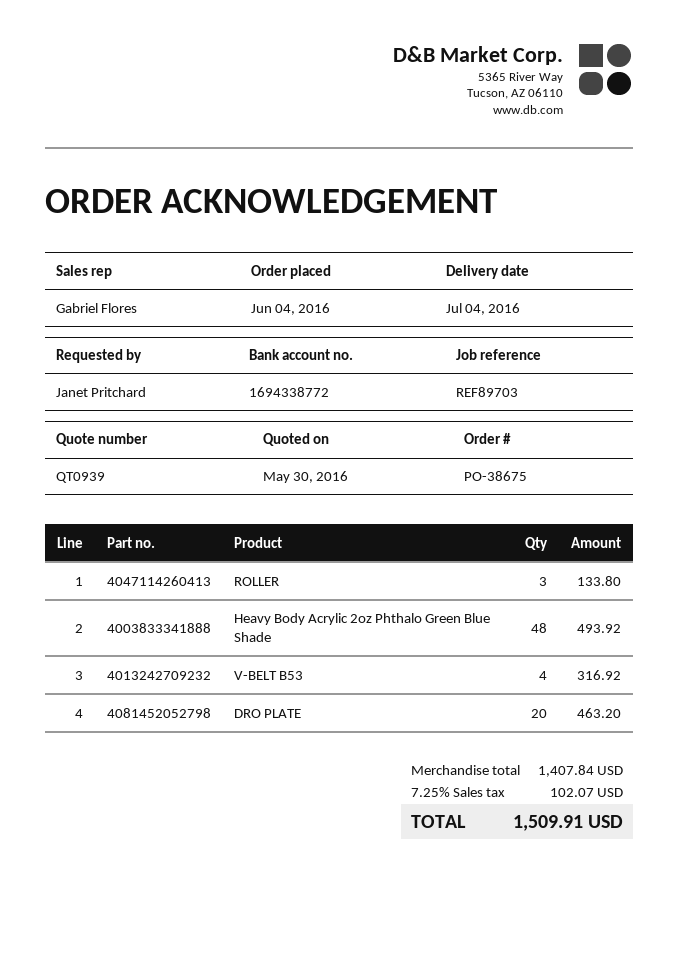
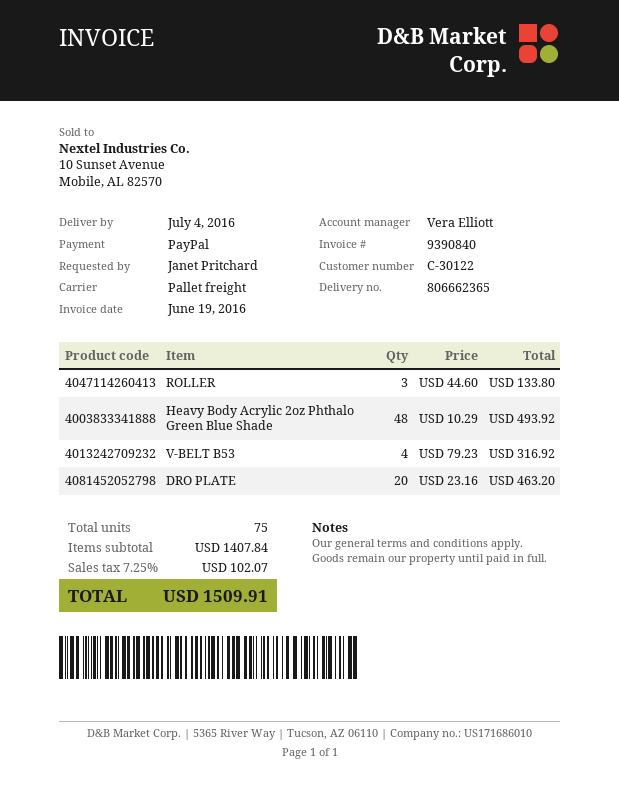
sales rep: Gabriel Flores -> Vera Elliott

